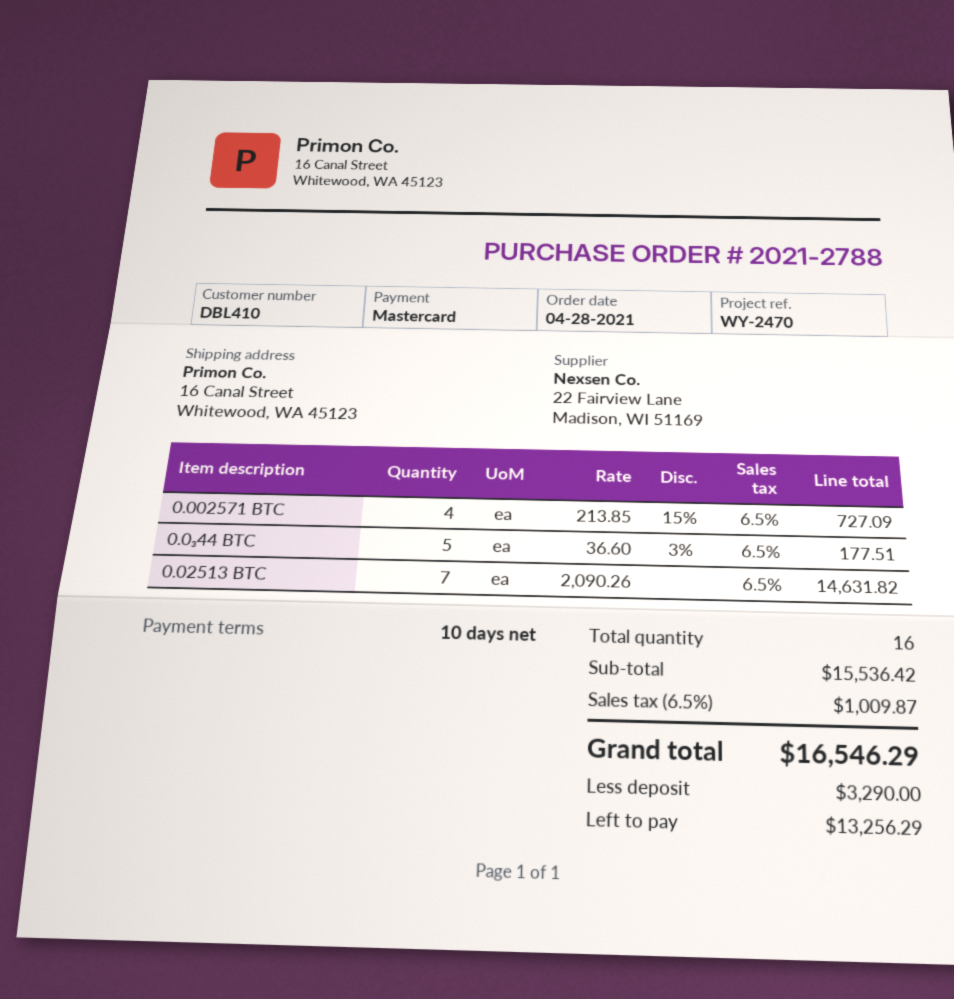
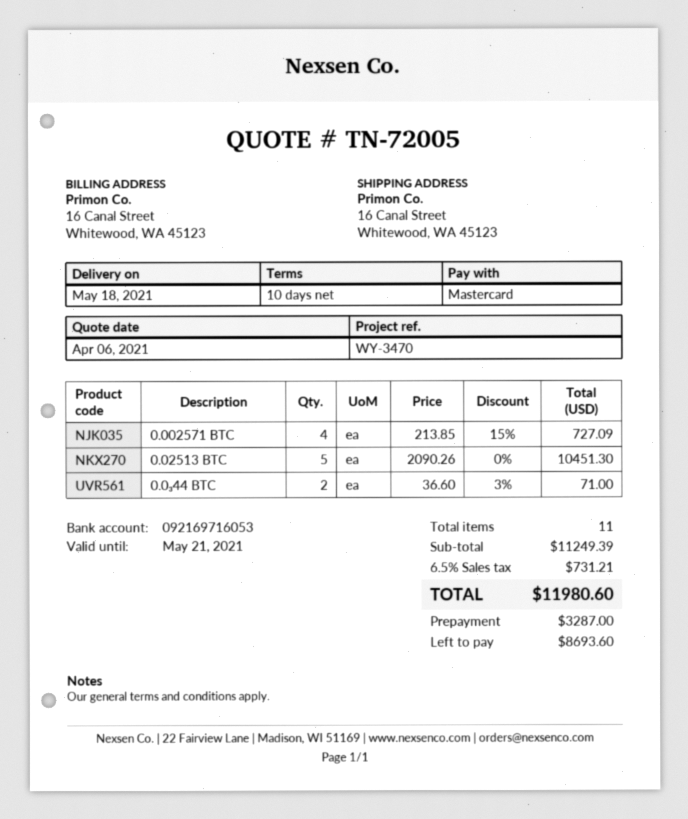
reference: WY-2470 -> WY-3470
0.0₃44 BTC: 5 x 36.60 - 3% = 177.51 -> 2 x 36.60 - 3% = 71.00
0.02513 BTC: 7 x 2090.26 = 14631.82 -> 5 x 2090.26 = 10451.30
total quantity: 16 -> 11
subtotal: 15536.42 -> 11249.39
tax: 6.5% = 1009.87 -> 6.5% = 731.21
total: 16546.29 -> 11980.60
deposit: 3290.00 -> 3287.00
balance: 13256.29 -> 8693.60

